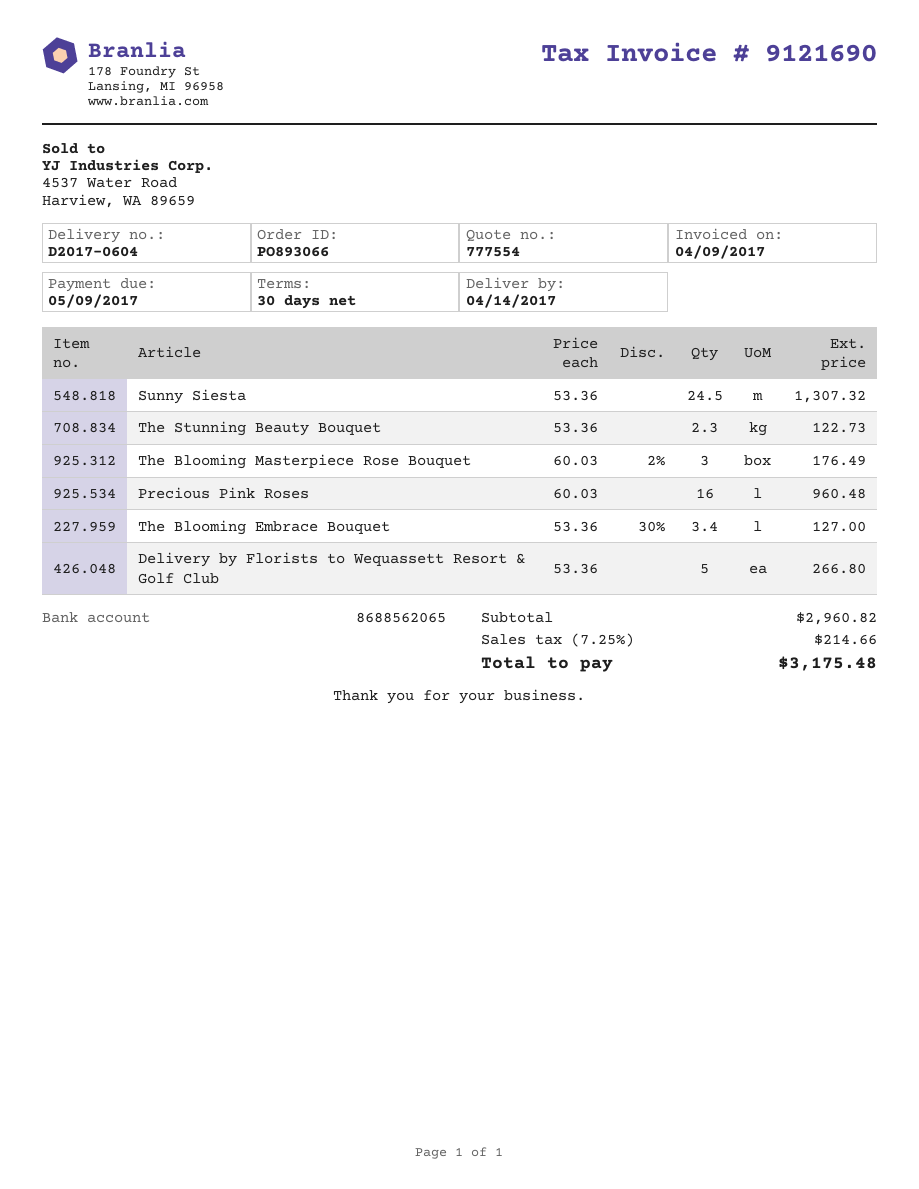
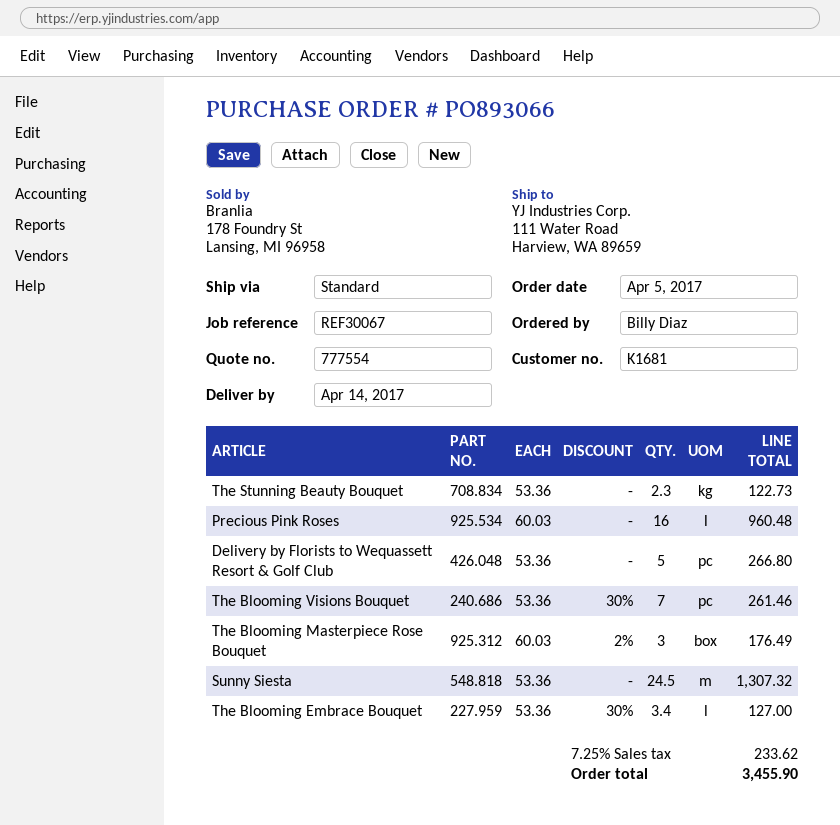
The Blooming Visions Bouquet: none -> 7 x 53.36 - 30% = 261.46
tax: 7.25% = 214.66 -> 7.25% = 233.62
total: 3175.48 -> 3455.90

